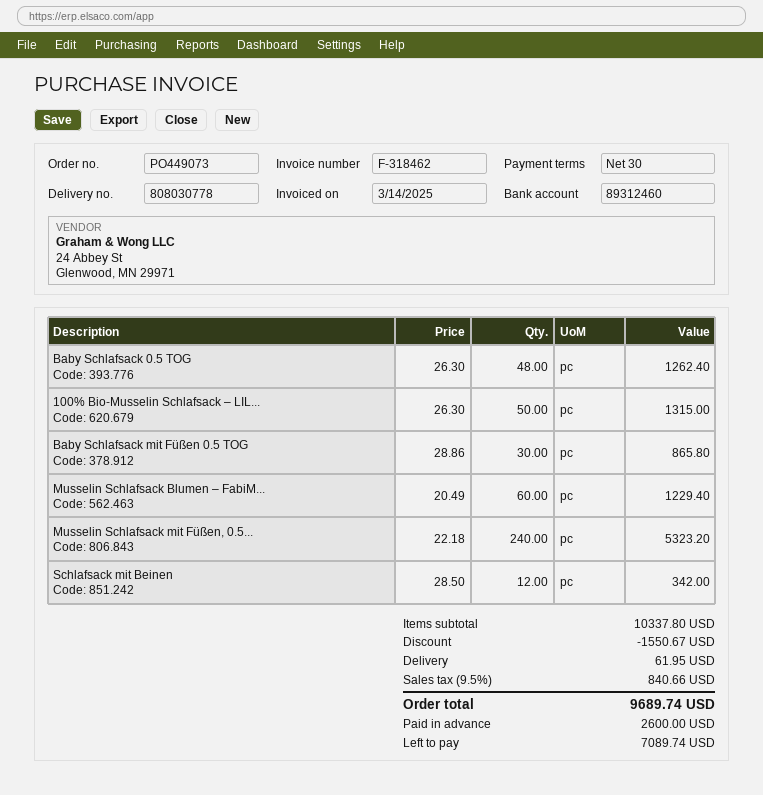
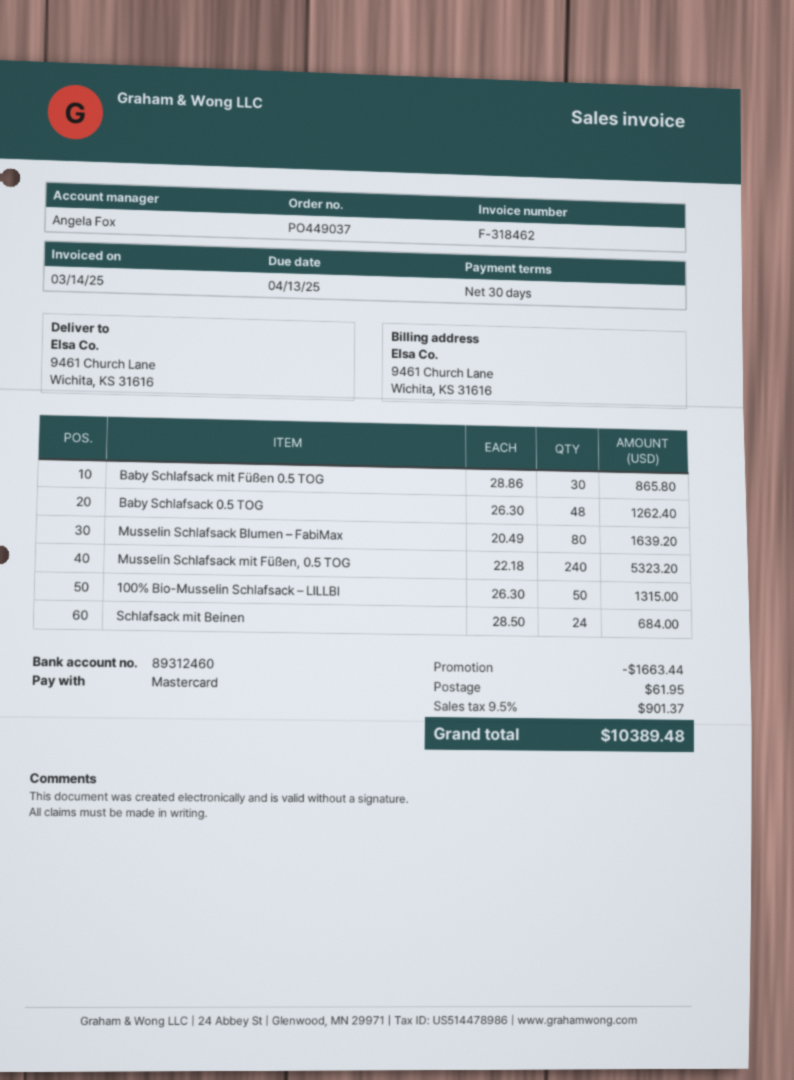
order number: PO449073 -> PO449037
Musselin Schlafsack Blumen – FabiM...: 60 x 20.49 = 1229.40 -> 80 x 20.49 = 1639.20
Schlafsack mit Beinen: 12 x 28.50 = 342.00 -> 24 x 28.50 = 684.00
discount: 1550.67 -> 1663.44
tax: 9.5% = 840.66 -> 9.5% = 901.37
total: 9689.74 -> 10389.48

